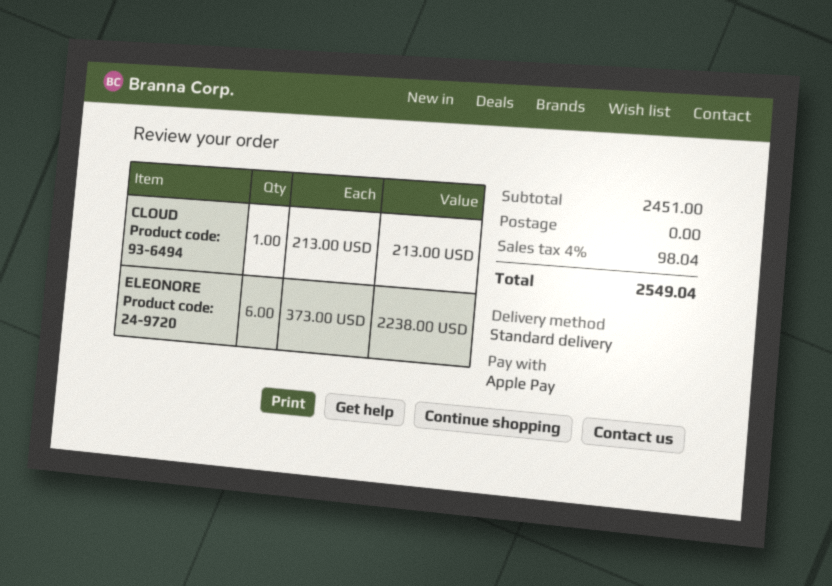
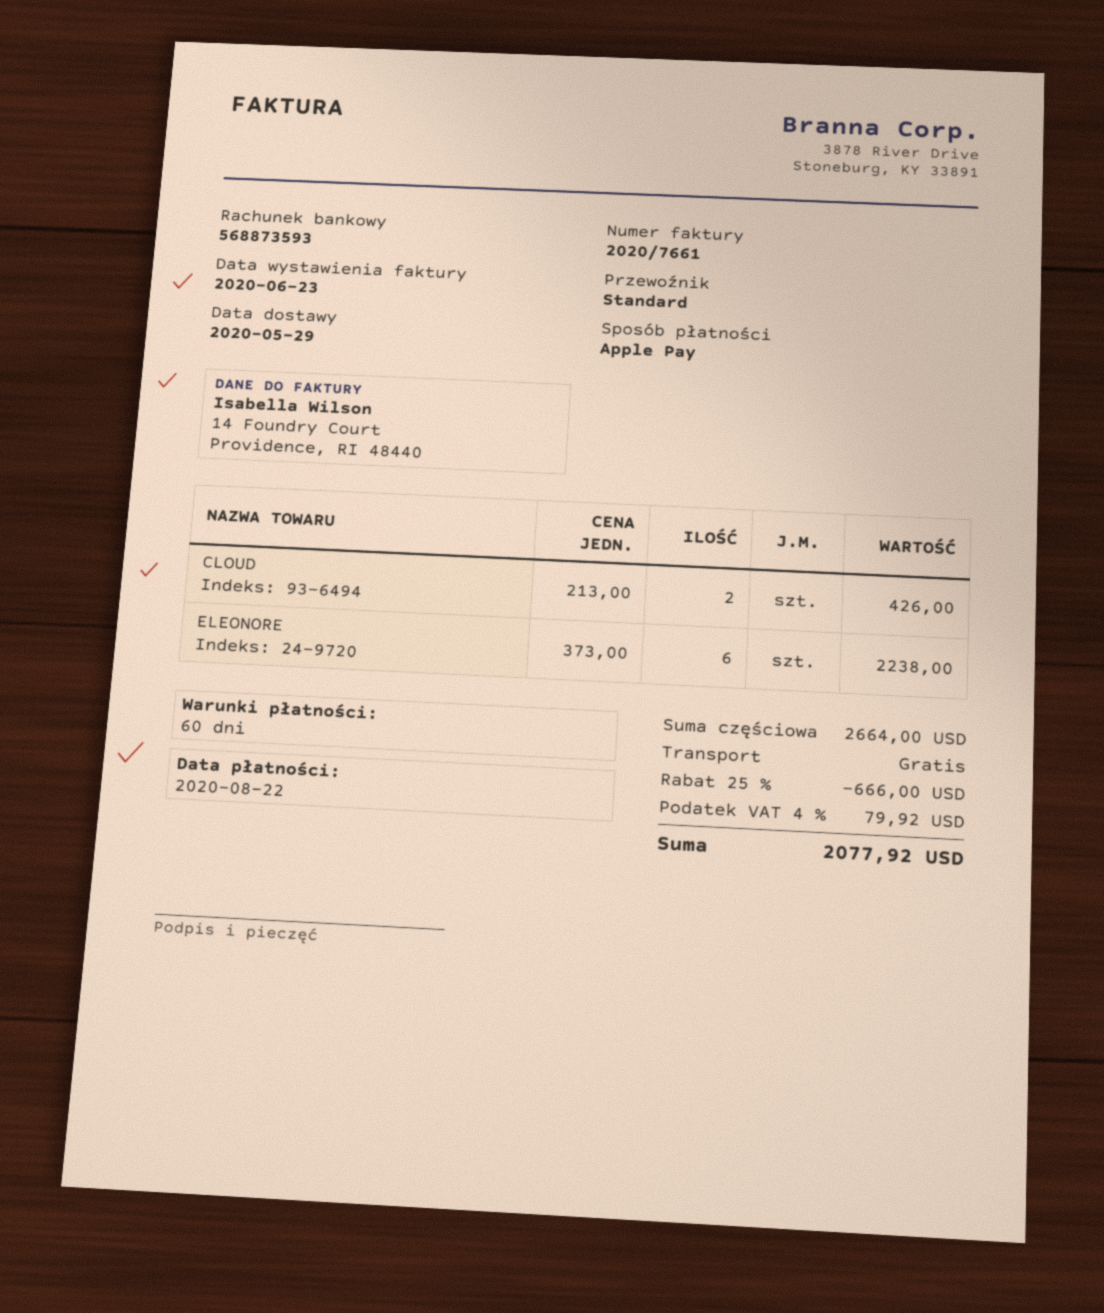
CLOUD: 1 x 213.00 = 213.00 -> 2 x 213.00 = 426.00
subtotal: 2451.00 -> 2664.00
discount: none -> 25% = 666.00
tax: 4% = 98.04 -> 4% = 79.92
total: 2549.04 -> 2077.92

